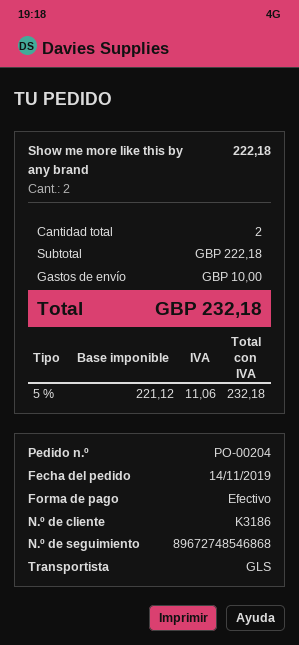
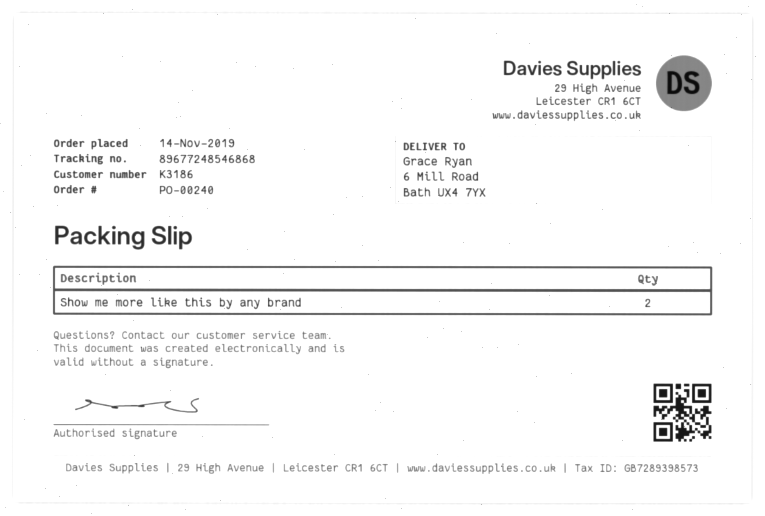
order number: PO-00204 -> PO-00240
tracking number: 89672748546868 -> 89677248546868

